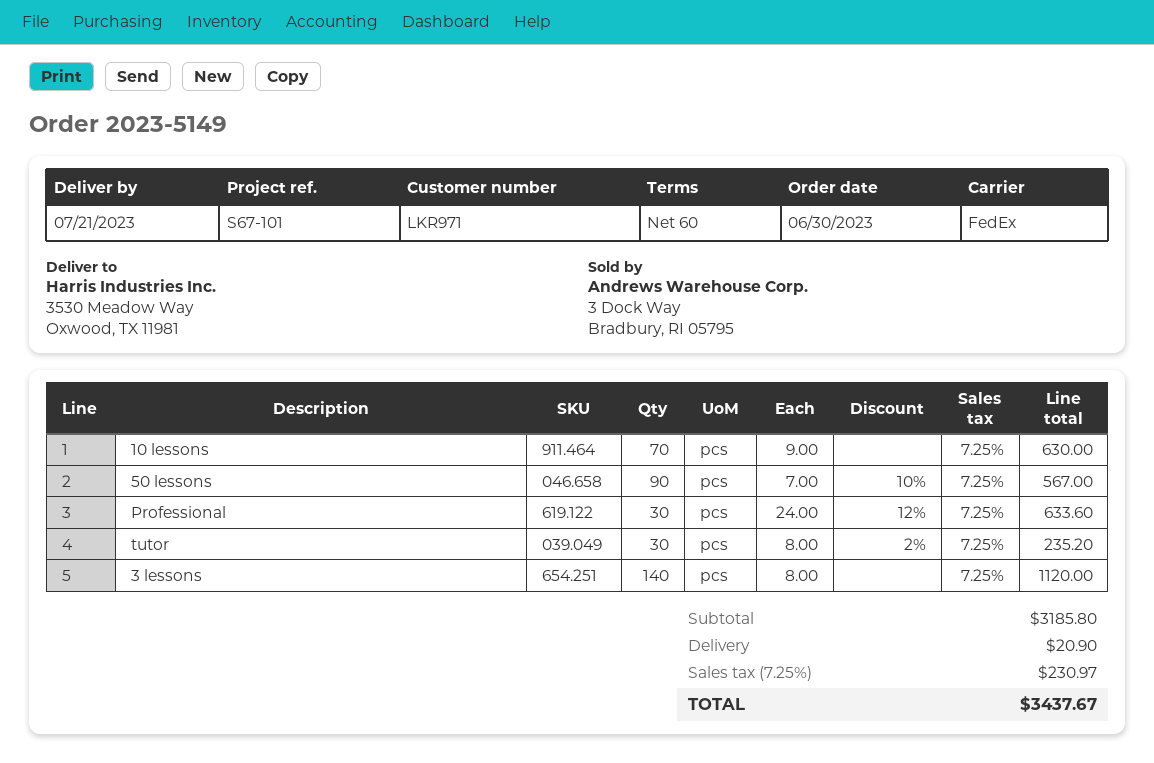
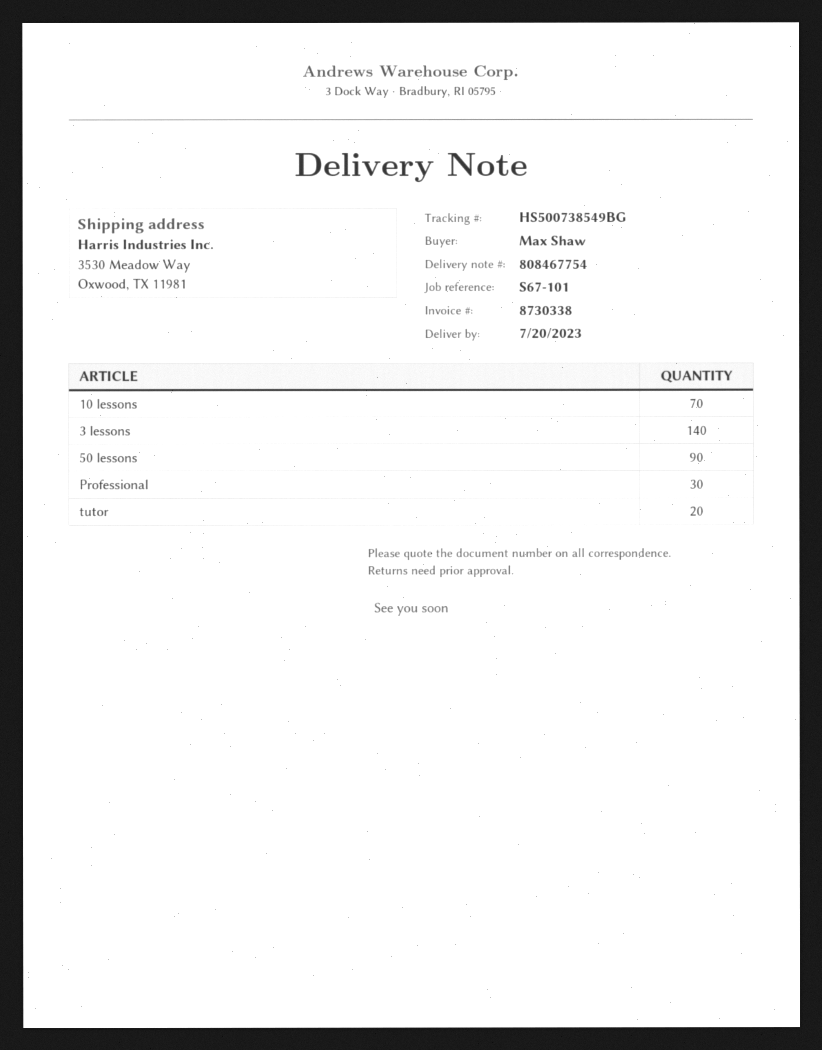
delivery date: 2023-07-21 -> 2023-07-20
tutor: 30 -> 20

